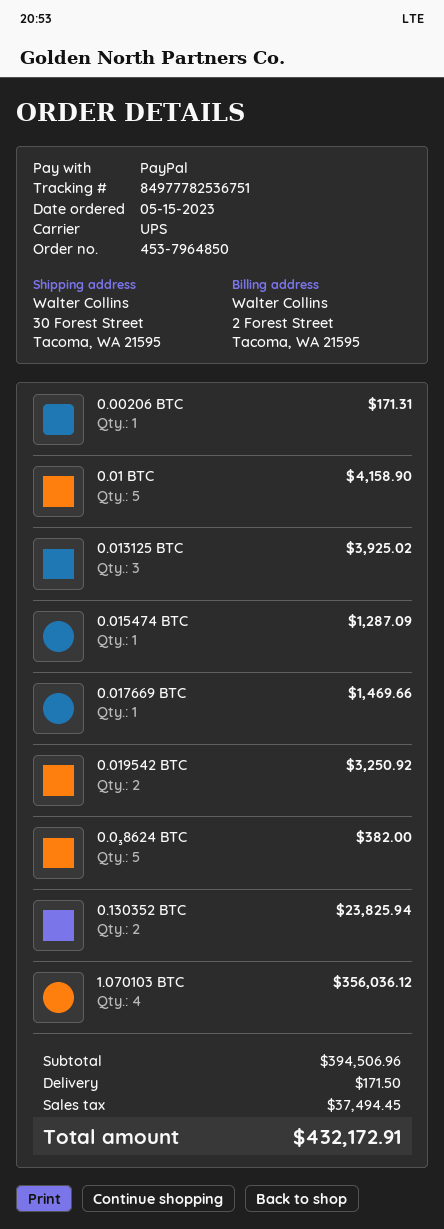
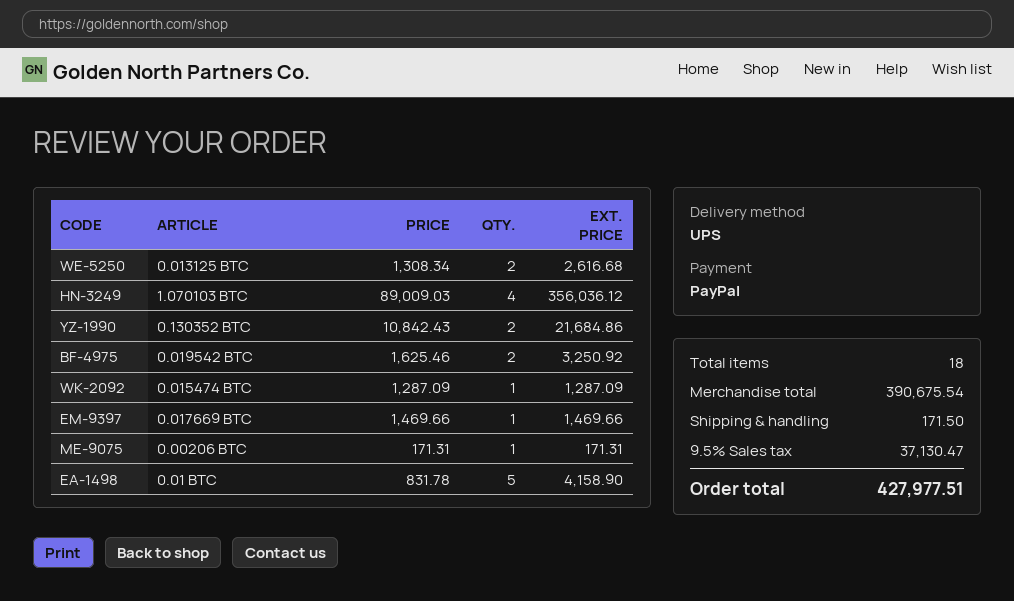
0.013125 BTC: 3 for 3925.02 -> 2 for 2616.68
0.0₃8624 BTC: 5 for 382.00 -> none
0.130352 BTC: 2 for 23825.94 -> 2 for 21684.86
subtotal: 394506.96 -> 390675.54
tax: 37494.45 -> 37130.47
total: 432172.91 -> 427977.51

